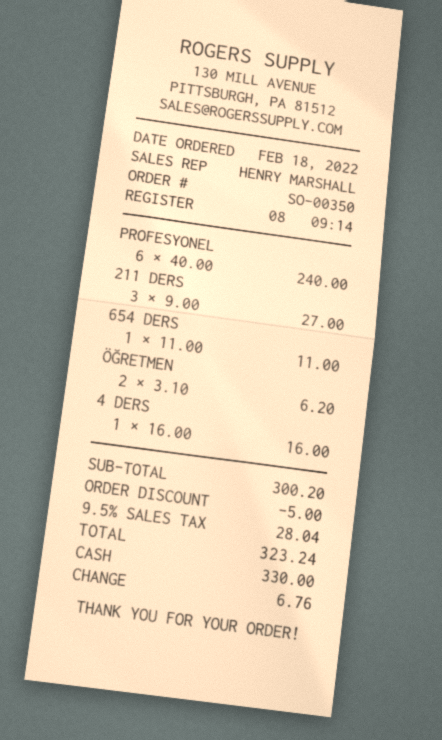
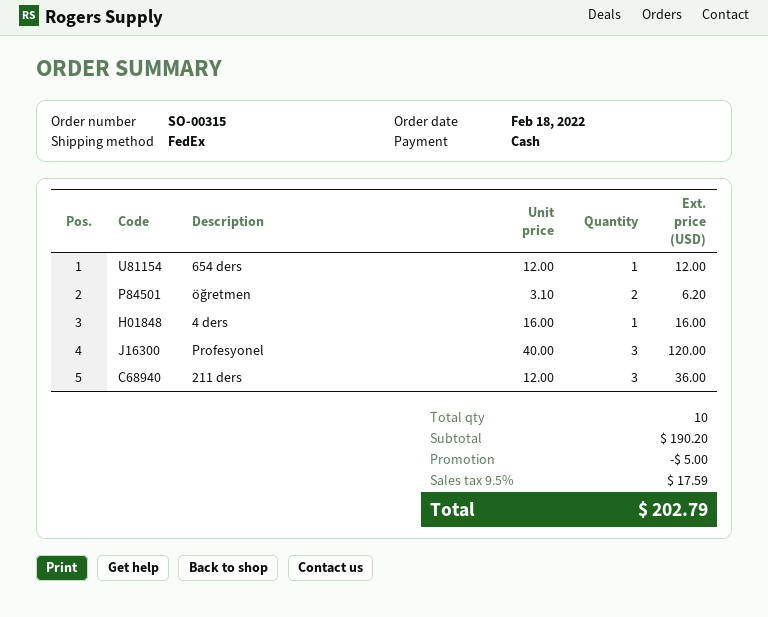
order number: SO-00350 -> SO-00315
PROFESYONEL: 6 x 40.00 = 240.00 -> 3 x 40.00 = 120.00
211 DERS: 3 x 9.00 = 27.00 -> 3 x 12.00 = 36.00
654 DERS: 1 x 11.00 = 11.00 -> 1 x 12.00 = 12.00
subtotal: 300.20 -> 190.20
tax: 9.5% = 28.04 -> 9.5% = 17.59
total: 323.24 -> 202.79

